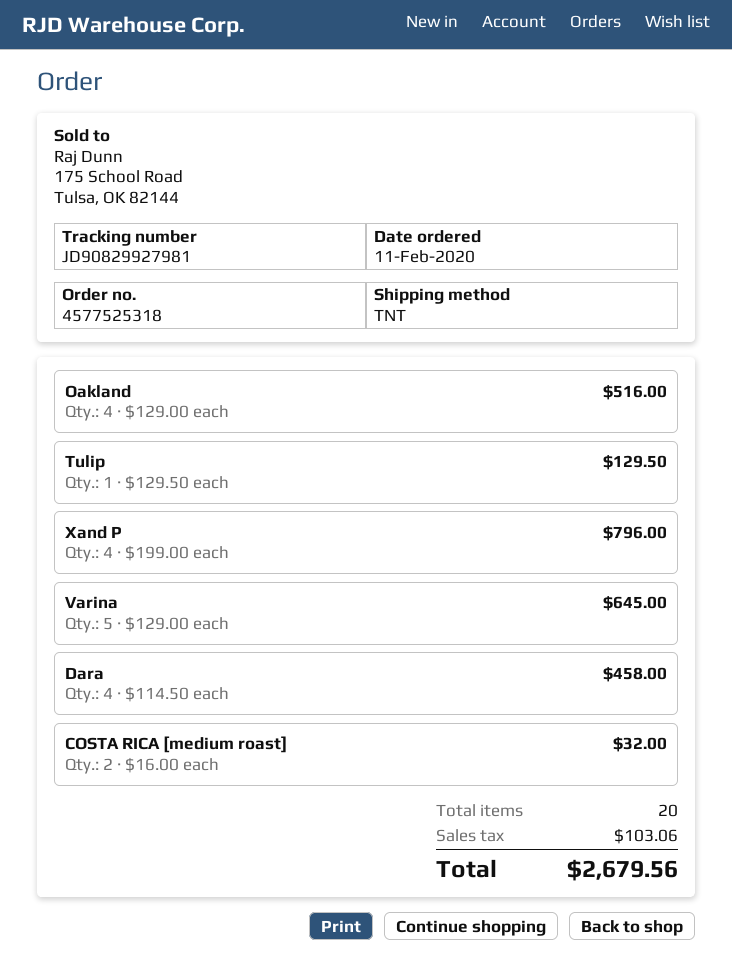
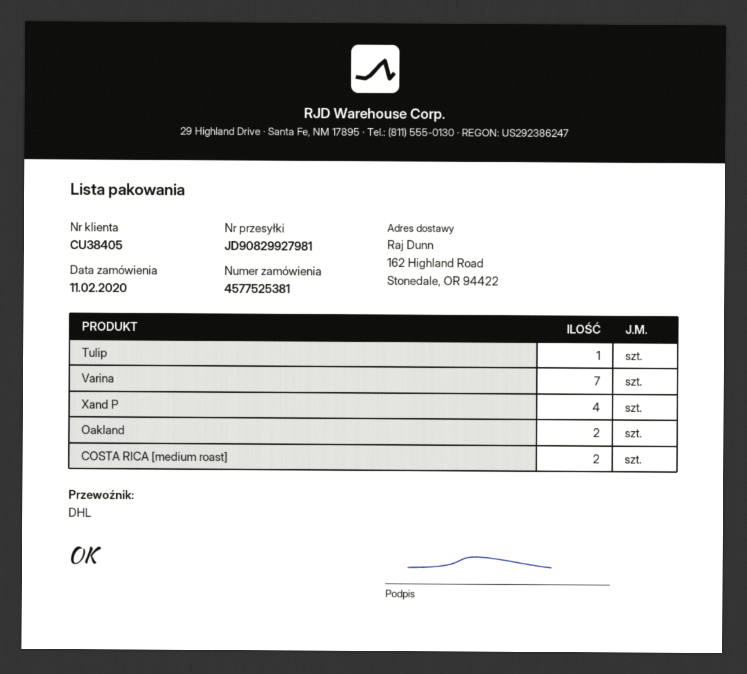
order number: 4577525318 -> 4577525381
shipping method: TNT -> DHL
Oakland: 4 -> 2
Varina: 5 -> 7
Dara: 4 -> none

